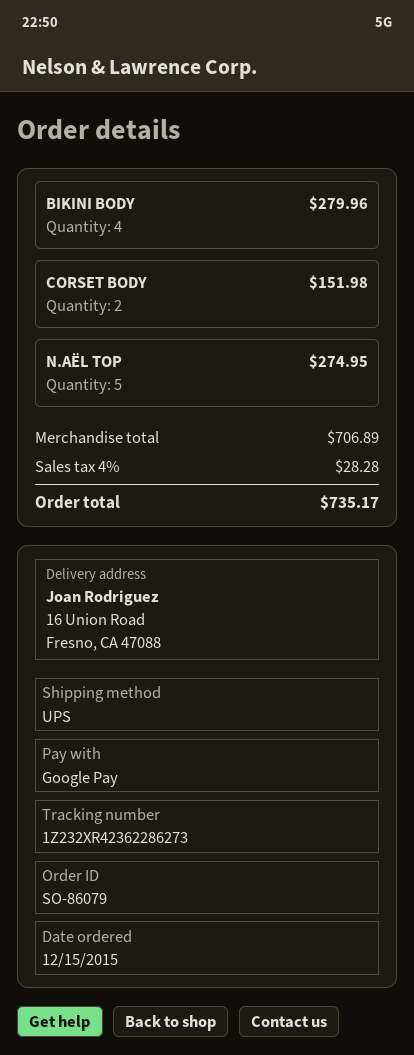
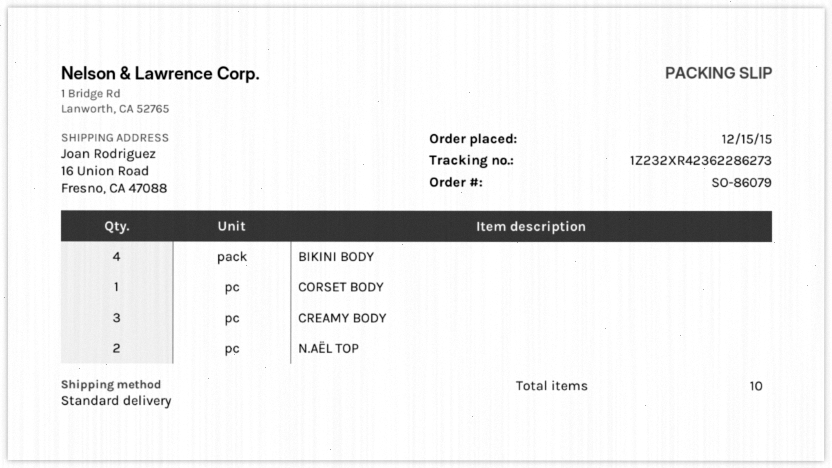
shipping method: UPS -> standard
CORSET BODY: 2 -> 1
N.AËL TOP: 5 -> 2
CREAMY BODY: none -> 3

